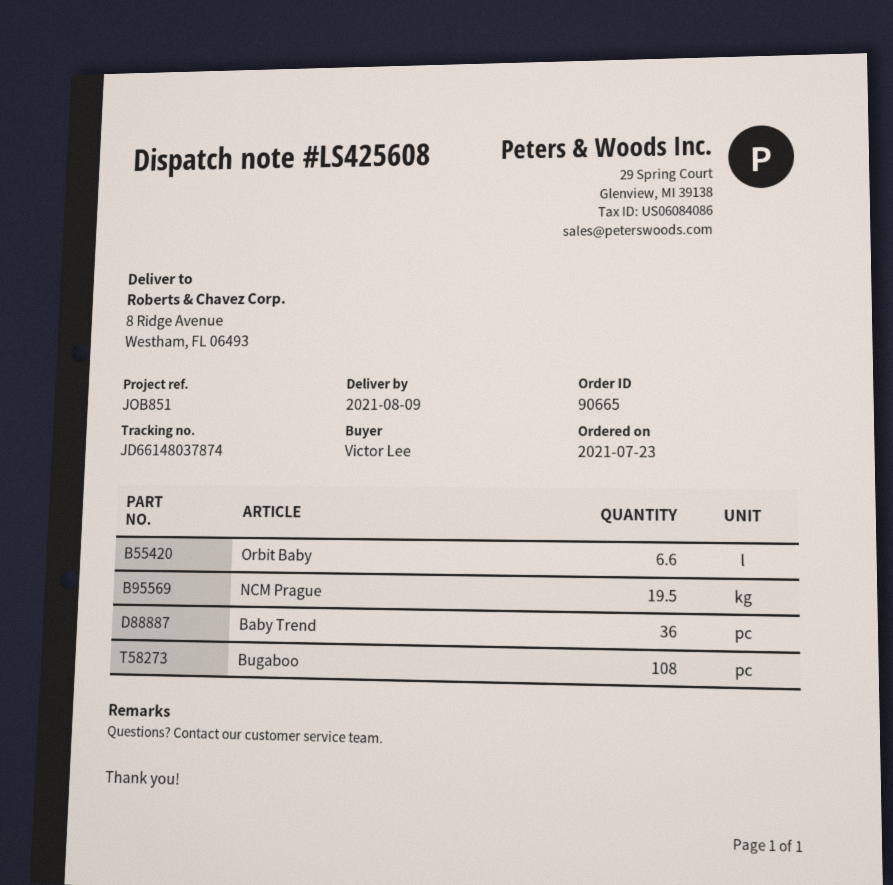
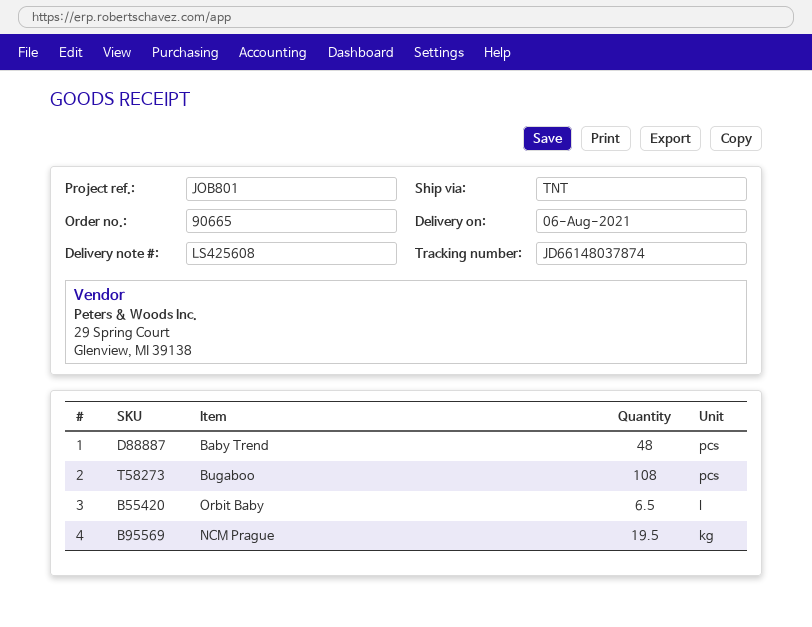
delivery date: 2021-08-09 -> 2021-08-06
reference: JOB851 -> JOB801
Orbit Baby: 6.6 -> 6.5
Baby Trend: 36 -> 48

